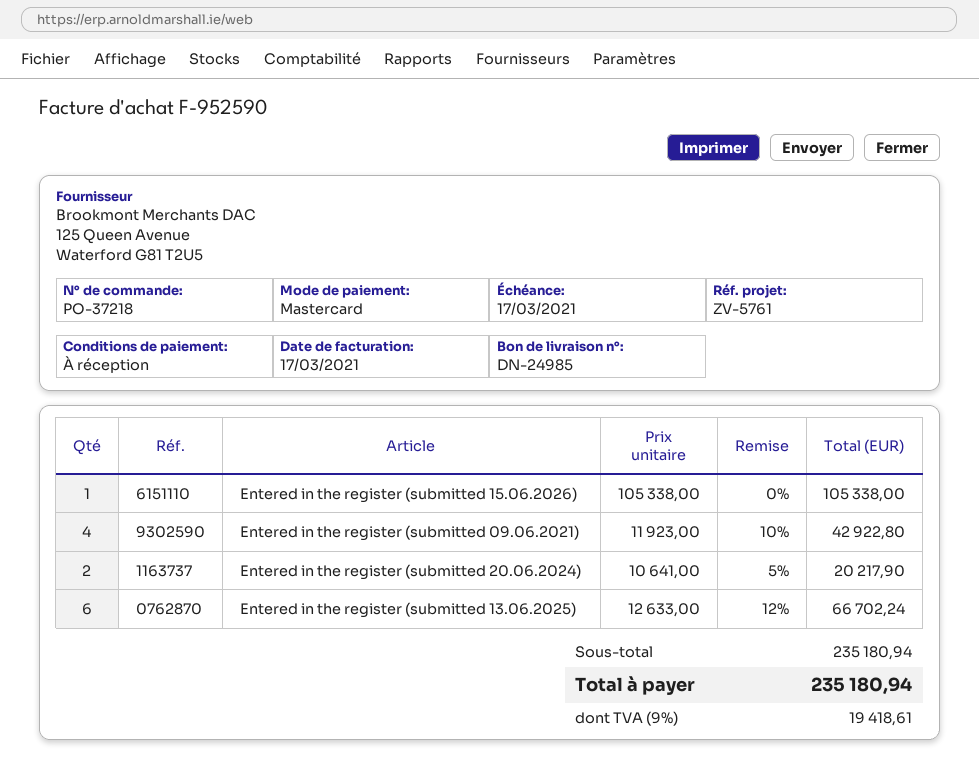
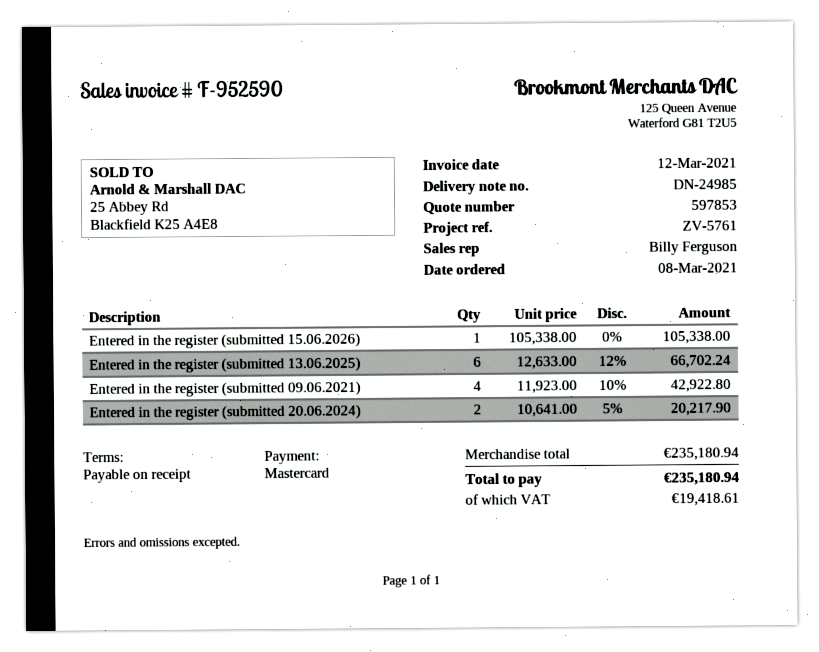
invoice date: 2021-03-17 -> 2021-03-12

